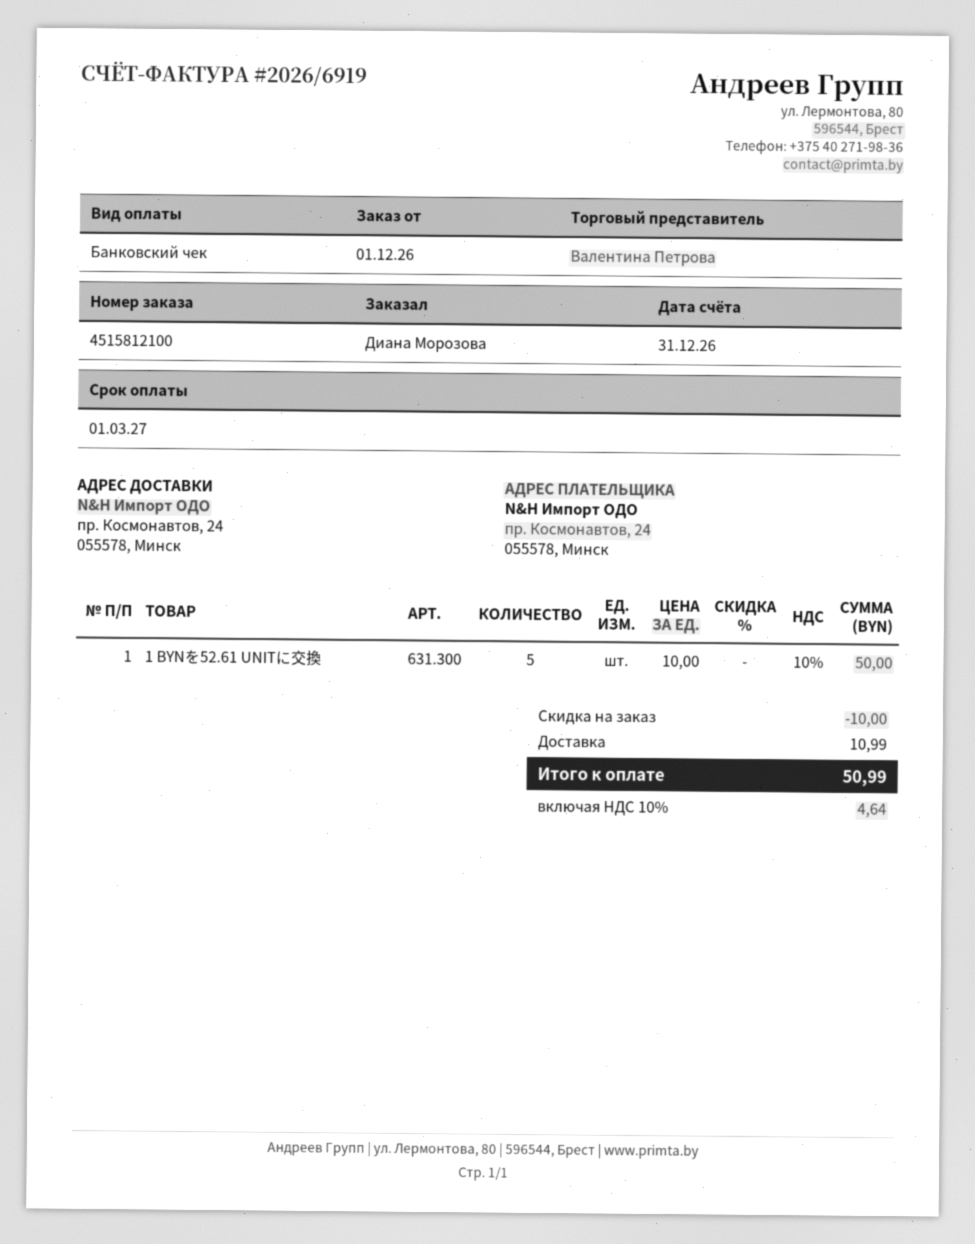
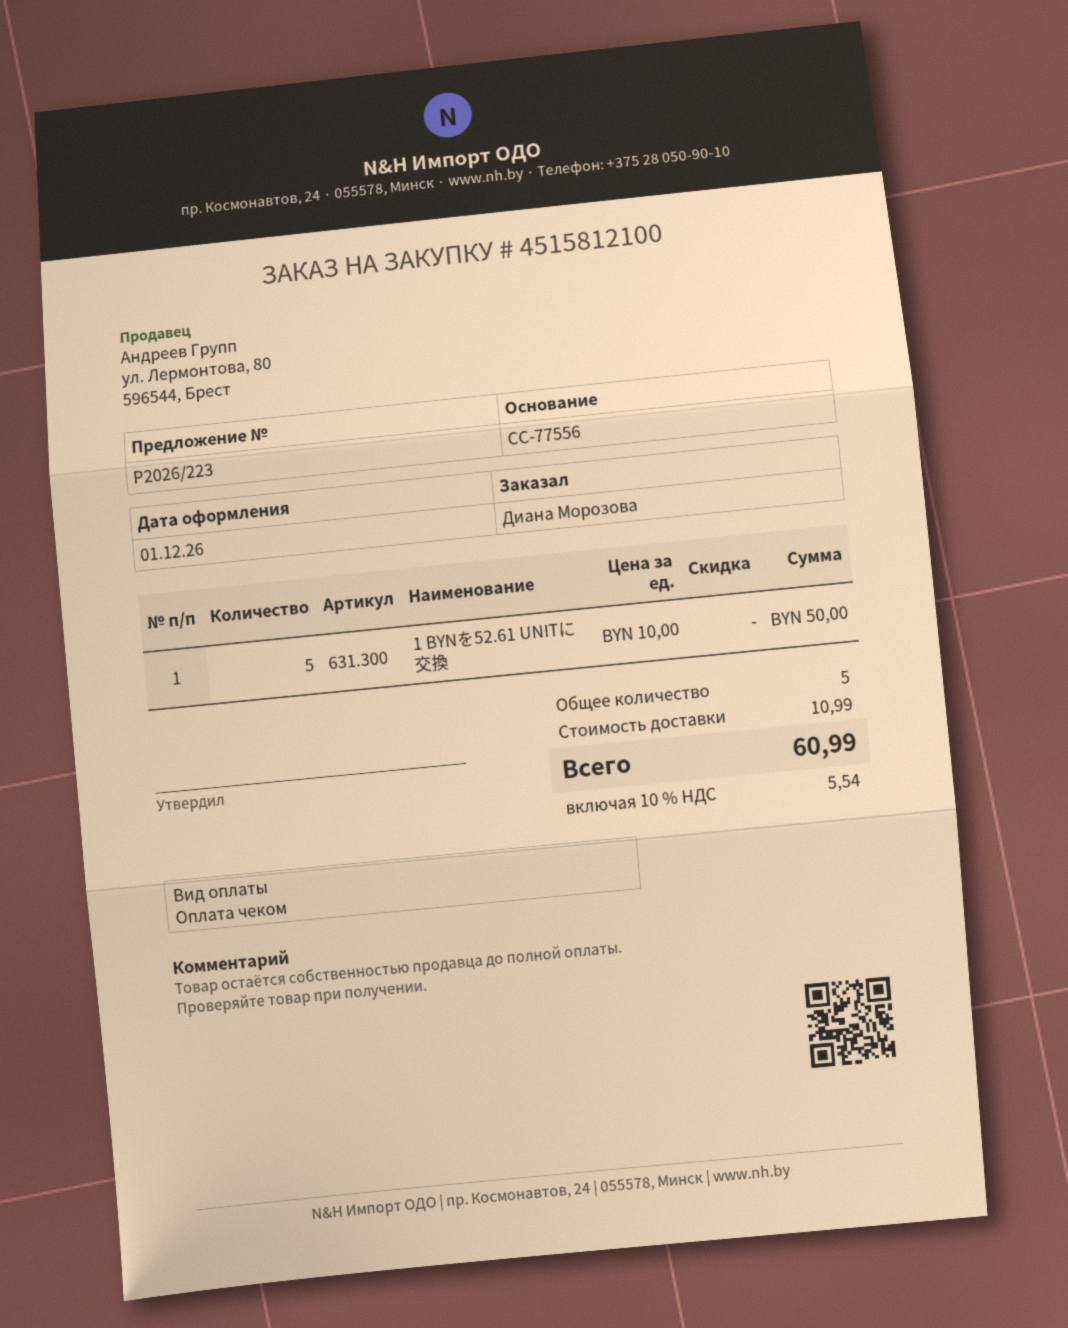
discount: 10.00 -> none
tax: 10% = 4.64 -> 10% = 5.54
total: 50.99 -> 60.99

